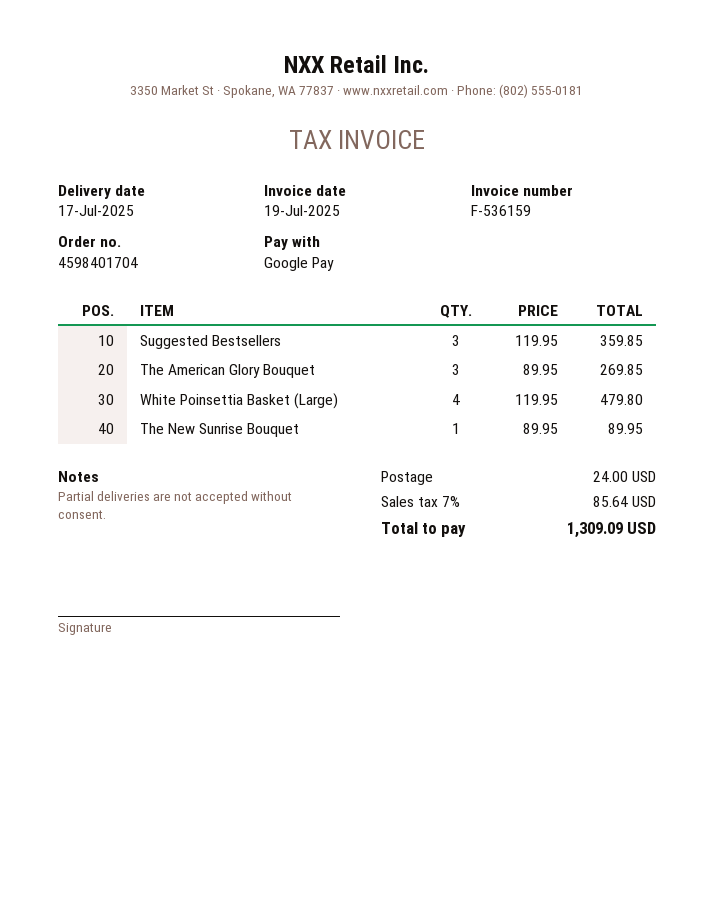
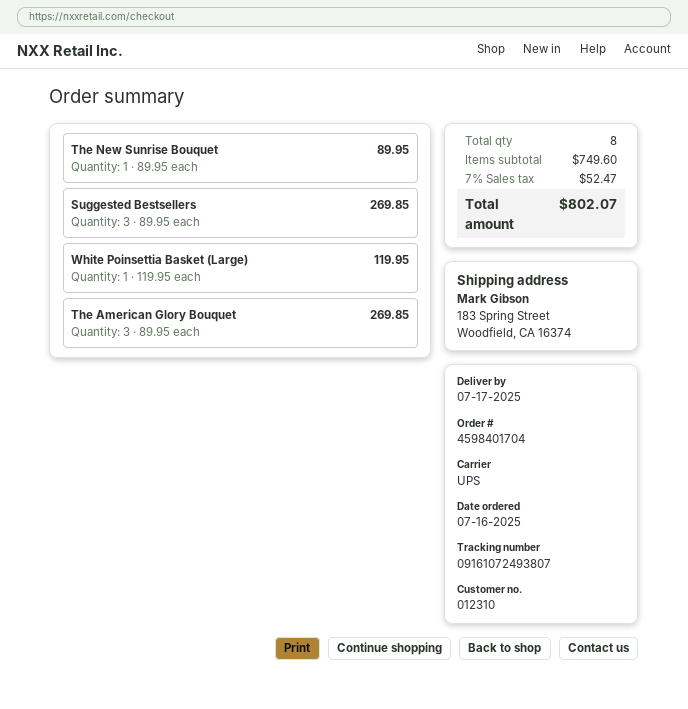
Suggested Bestsellers: 3 x 119.95 = 359.85 -> 3 x 89.95 = 269.85
White Poinsettia Basket (Large): 4 x 119.95 = 479.80 -> 1 x 119.95 = 119.95
shipping: 24.00 -> none
tax: 7% = 85.64 -> 7% = 52.47
total: 1309.09 -> 802.07

